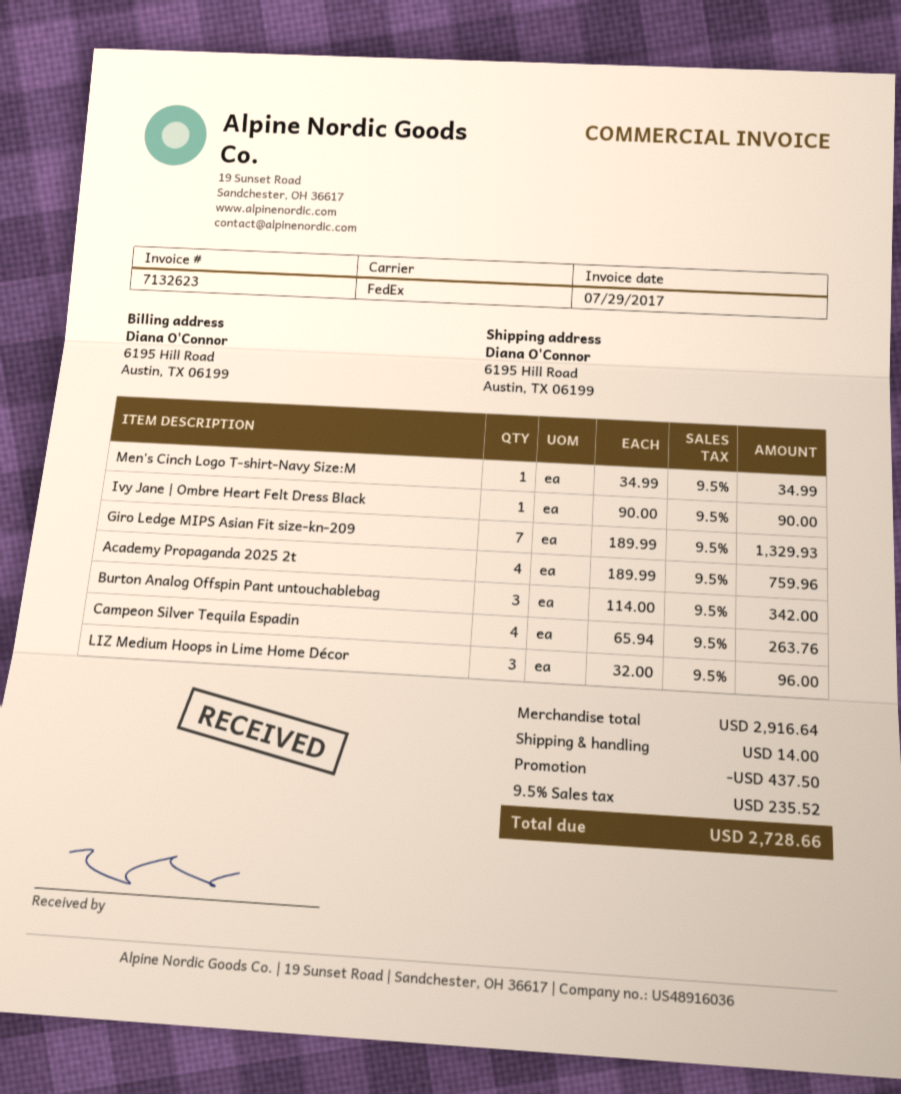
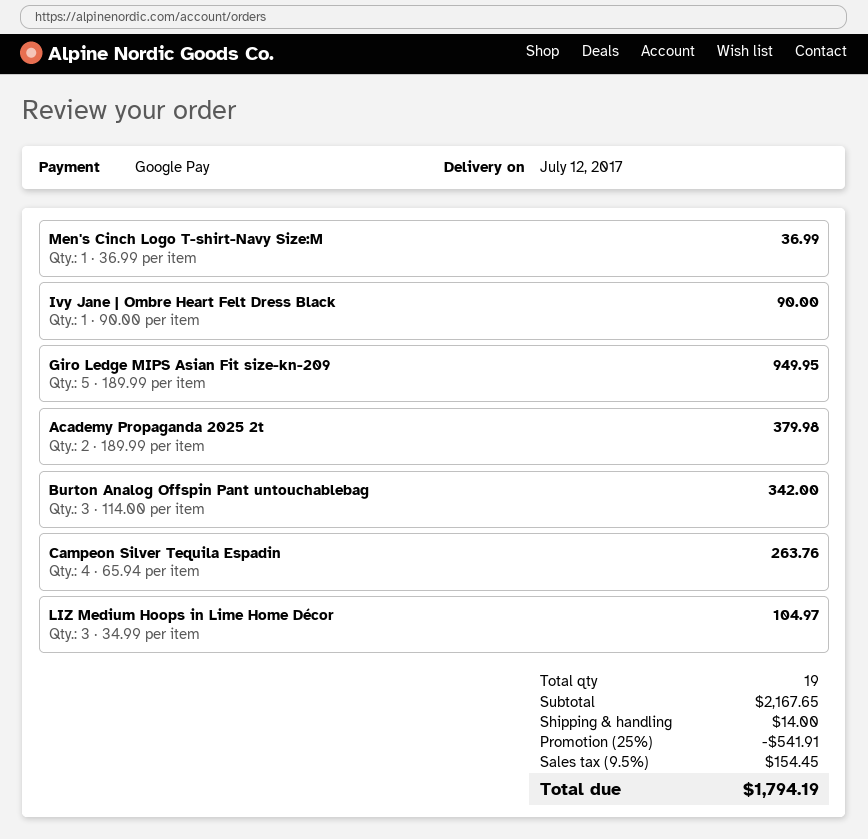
Men's Cinch Logo T-shirt-Navy Size:M: 1 x 34.99 = 34.99 -> 1 x 36.99 = 36.99
Giro Ledge MIPS Asian Fit size-kn-209: 7 x 189.99 = 1329.93 -> 5 x 189.99 = 949.95
Academy Propaganda 2025 2t: 4 x 189.99 = 759.96 -> 2 x 189.99 = 379.98
LIZ Medium Hoops in Lime Home Décor: 3 x 32.00 = 96.00 -> 3 x 34.99 = 104.97
subtotal: 2916.64 -> 2167.65
discount: 437.50 -> 541.91
tax: 9.5% = 235.52 -> 9.5% = 154.45
total: 2728.66 -> 1794.19

